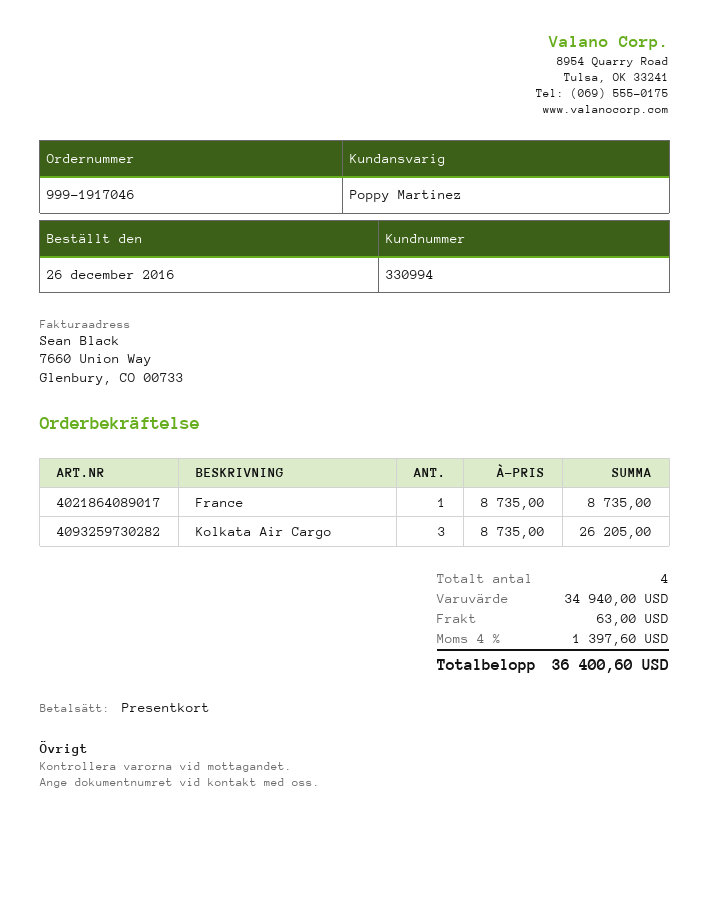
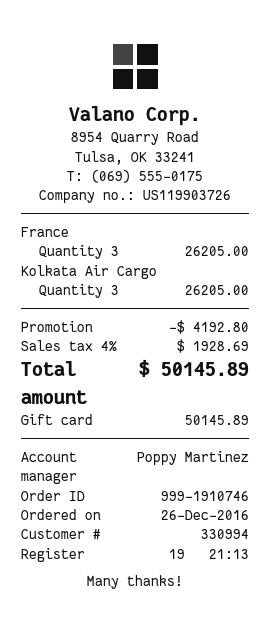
order number: 999-1917046 -> 999-1910746
France: 1 for 8735.00 -> 3 for 26205.00
discount: none -> 4192.80
shipping: 63.00 -> none
tax: 4% = 1397.60 -> 4% = 1928.69
total: 36400.60 -> 50145.89

